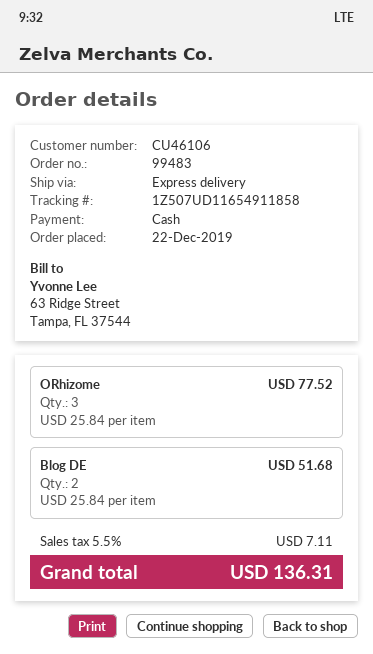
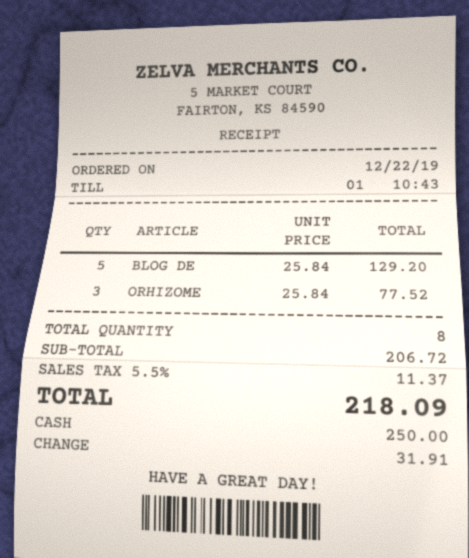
Blog DE: 2 x 25.84 = 51.68 -> 5 x 25.84 = 129.20
tax: 5.5% = 7.11 -> 5.5% = 11.37
total: 136.31 -> 218.09

